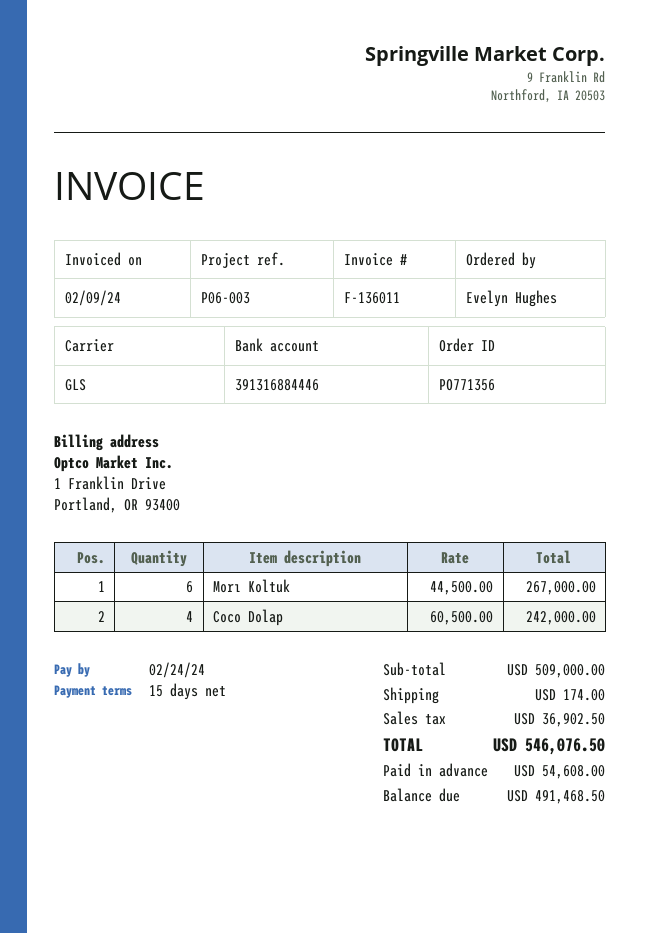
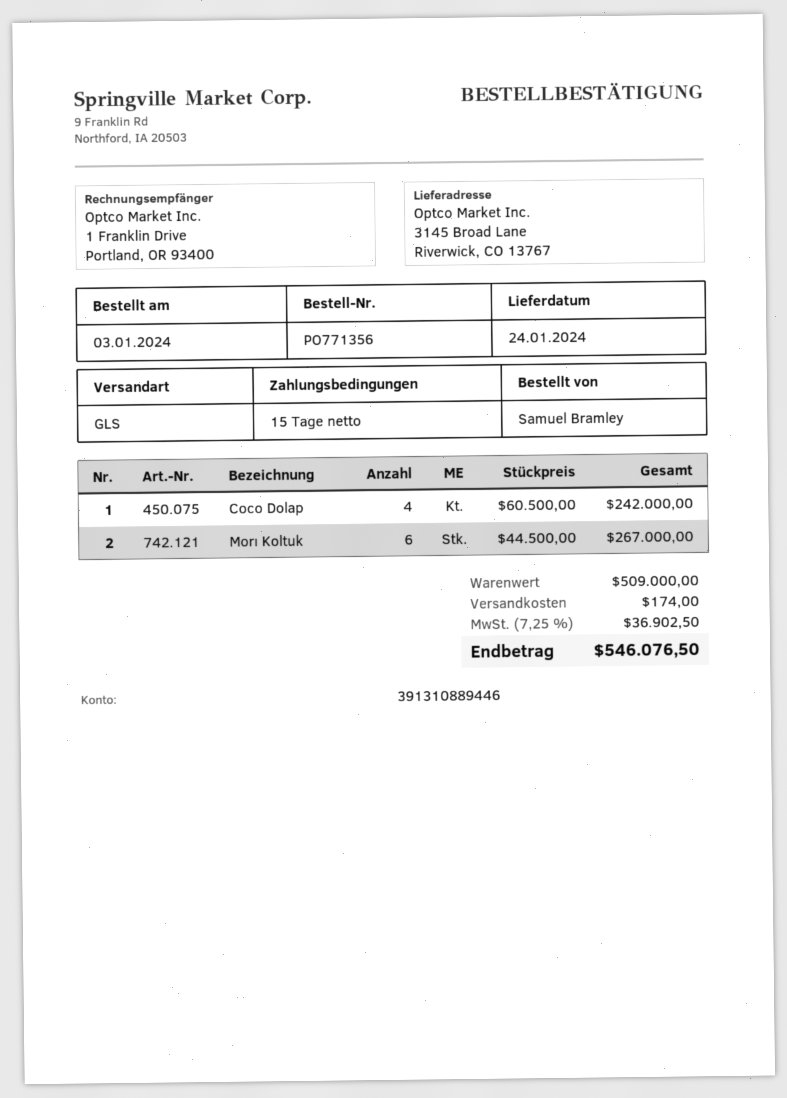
ordered by: Evelyn Hughes -> Samuel Bramley
bank account: 391316884446 -> 391310889446

